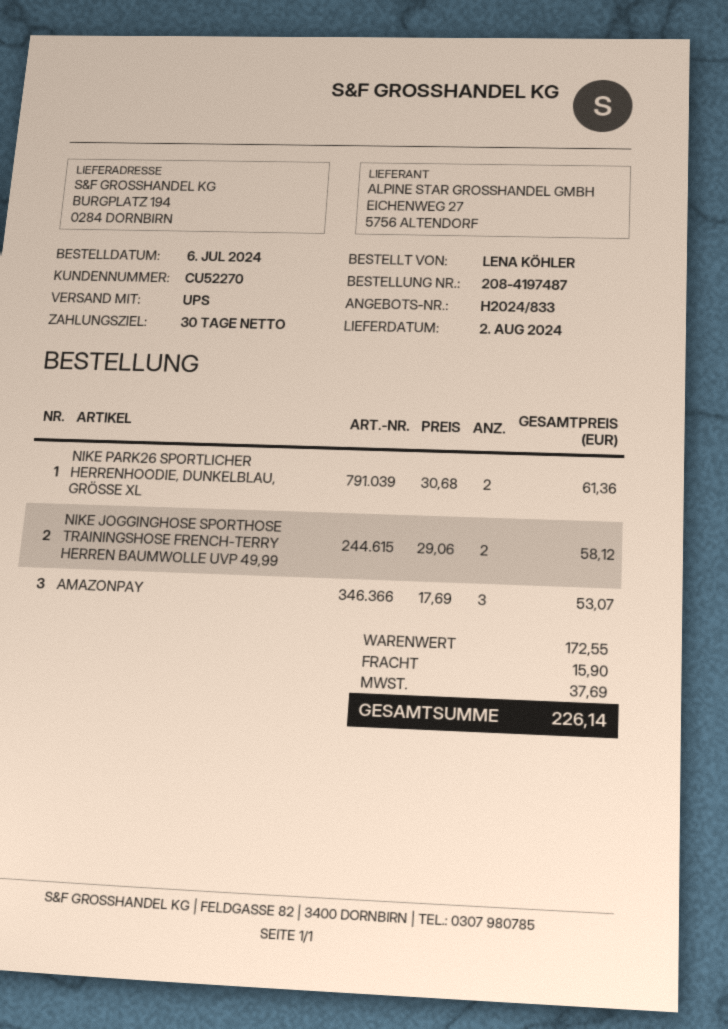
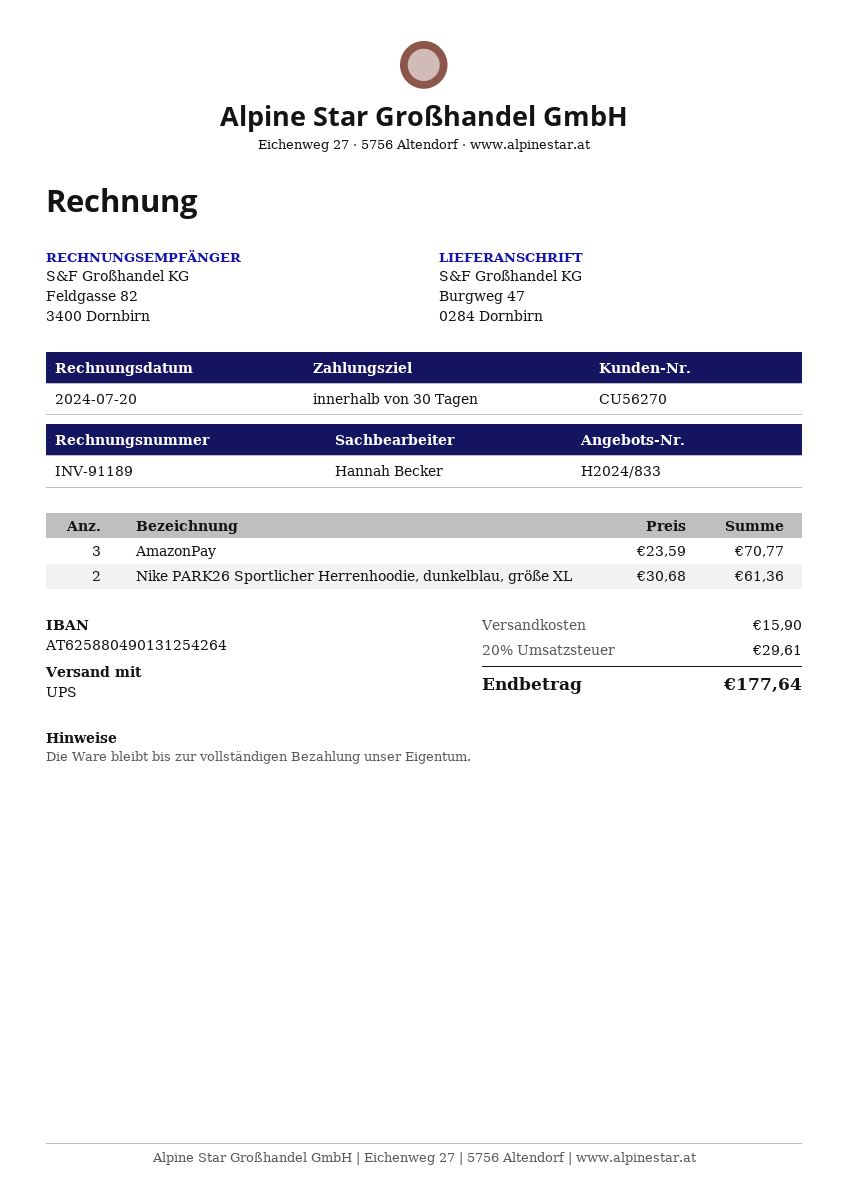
customer number: CU52270 -> CU56270
ship to: BURGPLATZ 194, 0284 DORNBIRN -> Burgweg 47, 0284 Dornbirn
NIKE JOGGINGHOSE SPORTHOSE TRAININGSHOSE FRENCH-TERRY HERREN BAUMWOLLE UVP 49,99: 2 x 29.06 = 58.12 -> none
AMAZONPAY: 3 x 17.69 = 53.07 -> 3 x 23.59 = 70.77
tax: 37.69 -> 29.61
total: 226.14 -> 177.64

